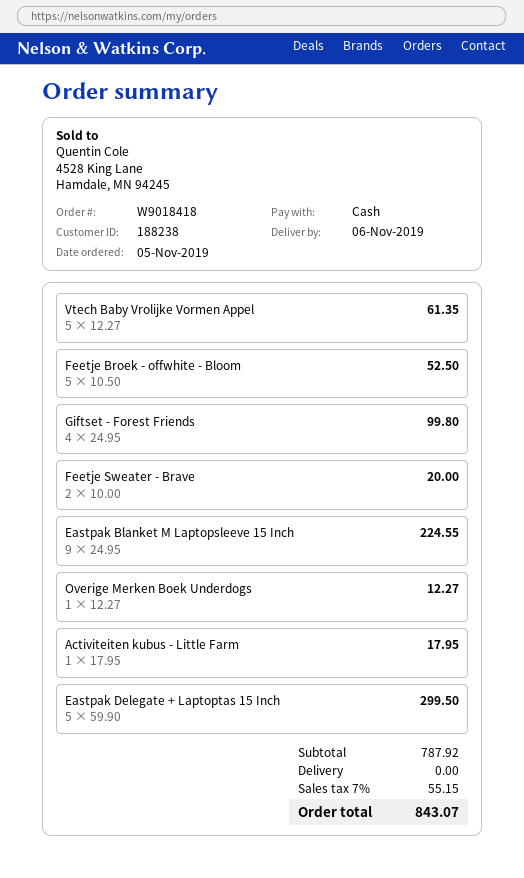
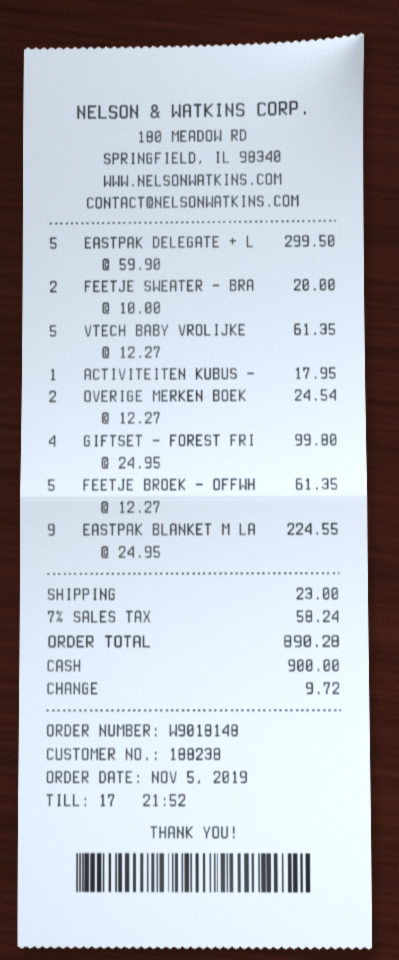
order number: W9018418 -> W9018148
Feetje Broek - offwhite - Bloom: 5 x 10.50 = 52.50 -> 5 x 12.27 = 61.35
Overige Merken Boek Underdogs: 1 x 12.27 = 12.27 -> 2 x 12.27 = 24.54
shipping: 0.00 -> 23.00
tax: 7% = 55.15 -> 7% = 58.24
total: 843.07 -> 890.28

